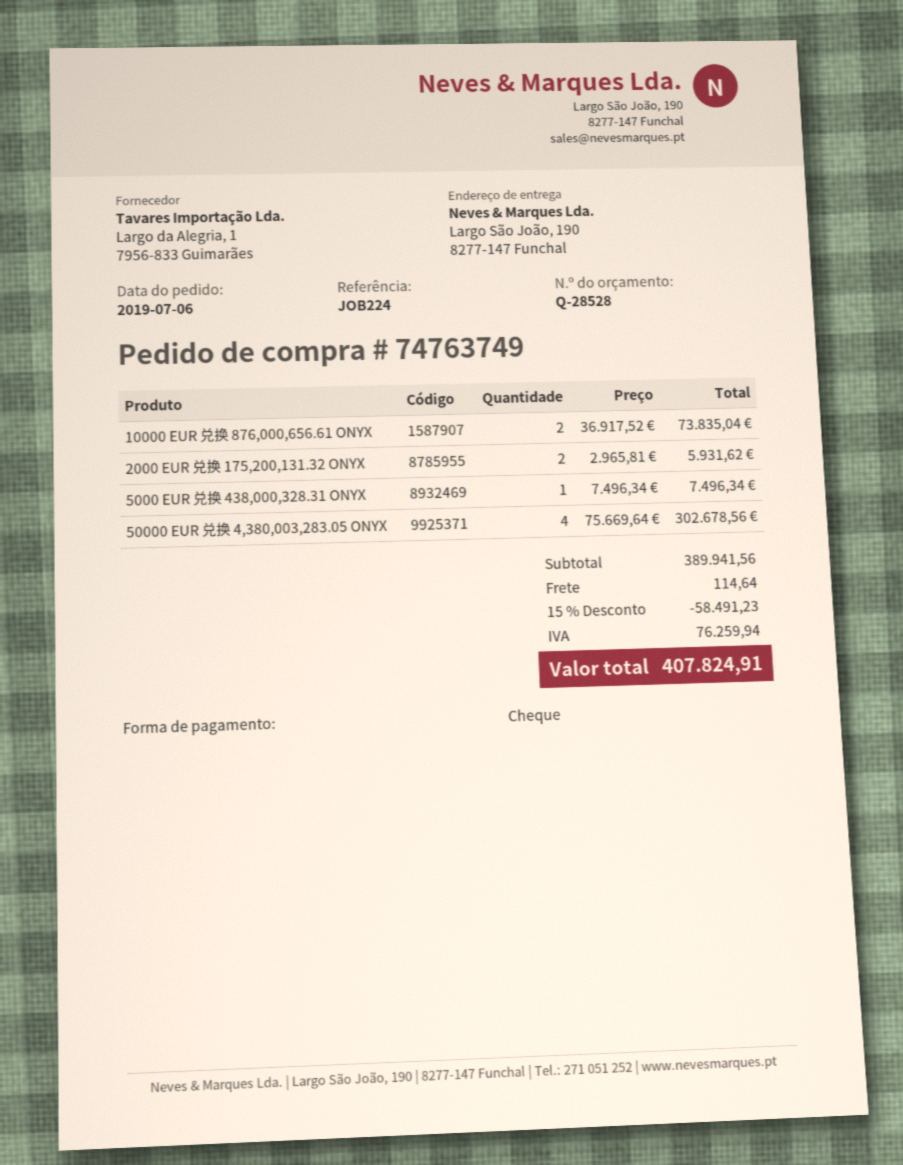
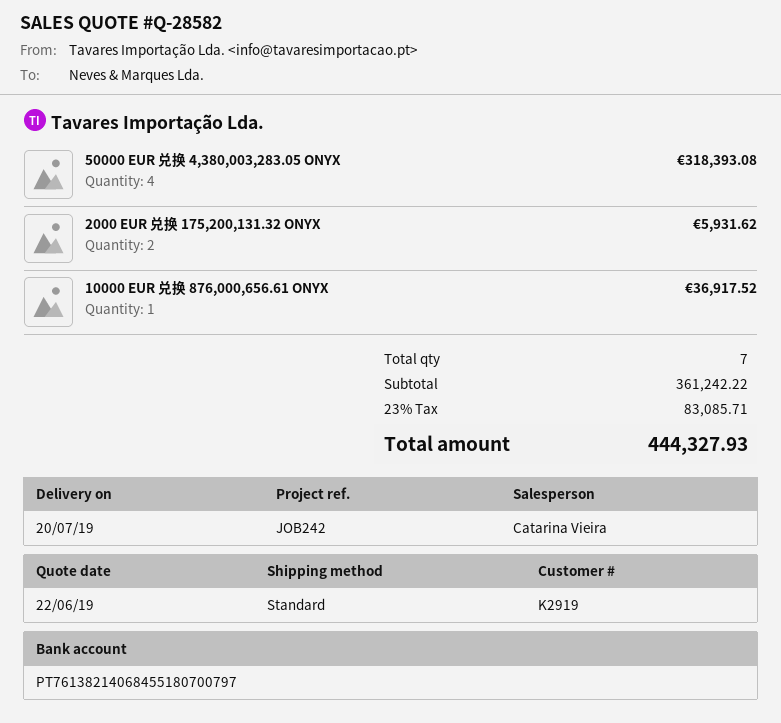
quote number: Q-28528 -> Q-28582
reference: JOB224 -> JOB242
10000 EUR 兑换 876,000,656.61 ONYX: 2 for 73835.04 -> 1 for 36917.52
5000 EUR 兑换 438,000,328.31 ONYX: 1 for 7496.34 -> none
50000 EUR 兑换 4,380,003,283.05 ONYX: 4 for 302678.56 -> 4 for 318393.08
subtotal: 389941.56 -> 361242.22
discount: 15% = 58491.23 -> none
shipping: 114.64 -> none
tax: 76259.94 -> 83085.71
total: 407824.91 -> 444327.93

